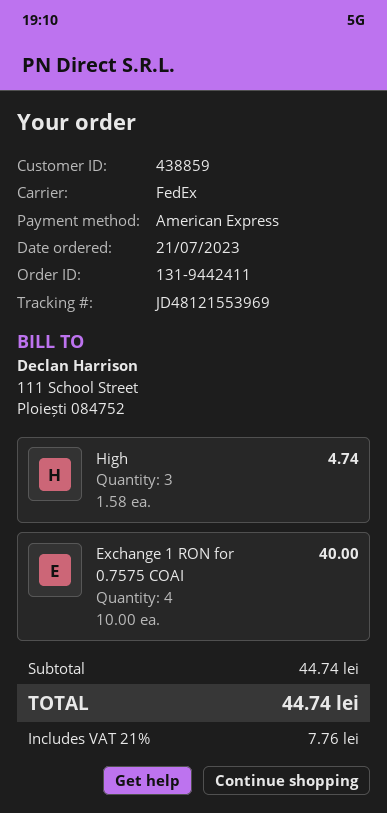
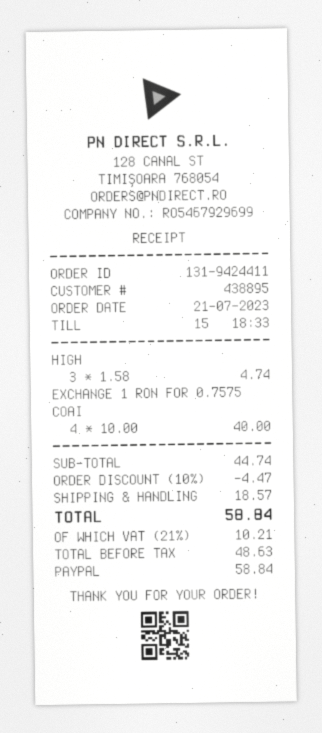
order number: 131-9442411 -> 131-9424411
customer number: 438859 -> 438895
payment method: American Express -> PayPal
discount: none -> 10% = 4.47
shipping: none -> 18.57
tax: 21% = 7.76 -> 21% = 10.21
total: 44.74 -> 58.84

